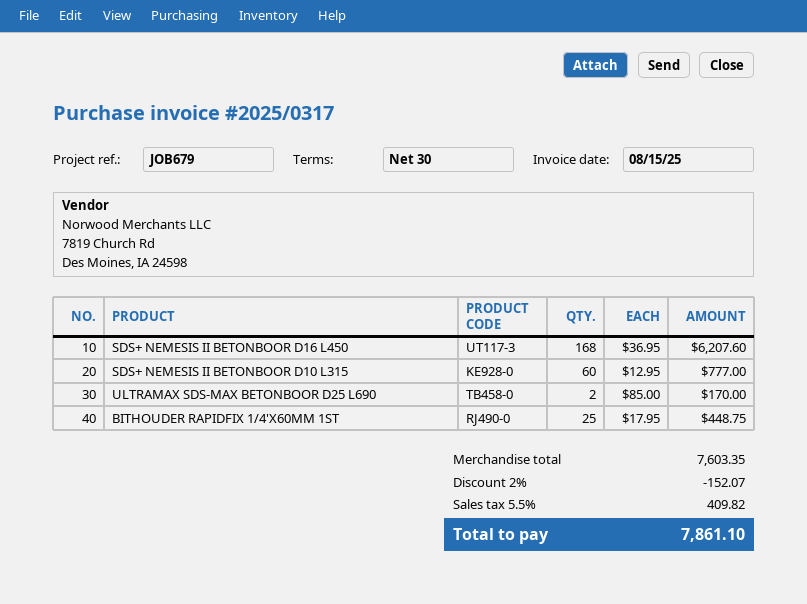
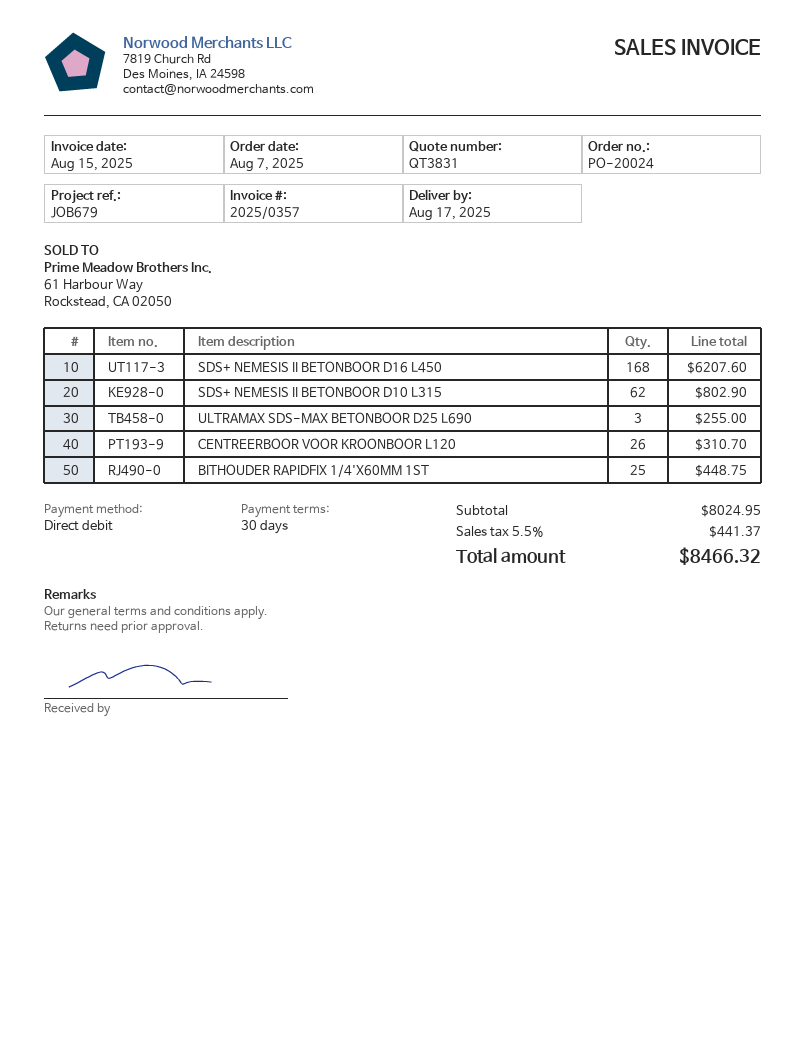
invoice number: 2025/0317 -> 2025/0357
SDS+ NEMESIS II BETONBOOR D10 L315: 60 for 777.00 -> 62 for 802.90
ULTRAMAX SDS-MAX BETONBOOR D25 L690: 2 for 170.00 -> 3 for 255.00
CENTREERBOOR VOOR KROONBOOR L120: none -> 26 for 310.70
subtotal: 7603.35 -> 8024.95
discount: 2% = 152.07 -> none
tax: 5.5% = 409.82 -> 5.5% = 441.37
total: 7861.10 -> 8466.32

